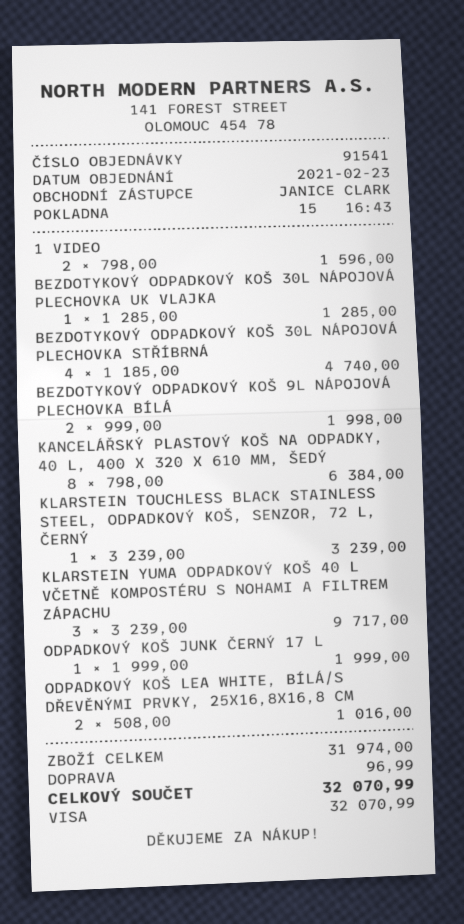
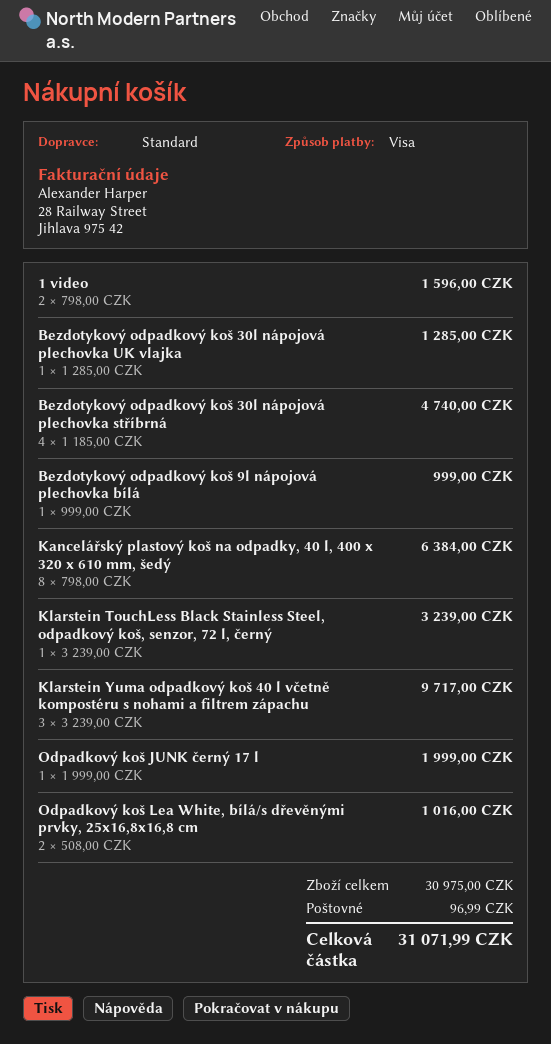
BEZDOTYKOVÝ ODPADKOVÝ KOŠ 9L NÁPOJOVÁ PLECHOVKA BÍLÁ: 2 x 999.00 = 1998.00 -> 1 x 999.00 = 999.00
subtotal: 31974.00 -> 30975.00
total: 32070.99 -> 31071.99

